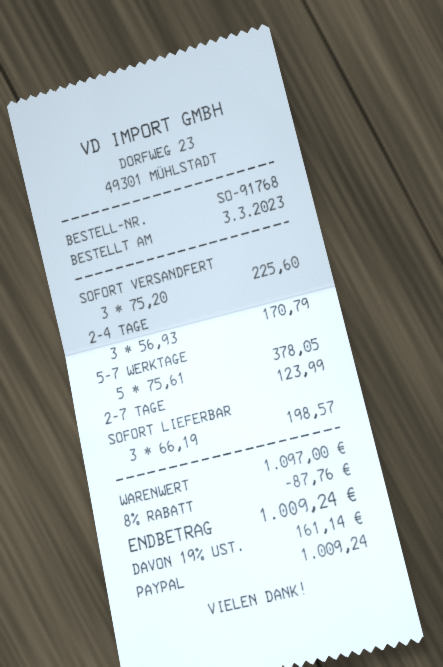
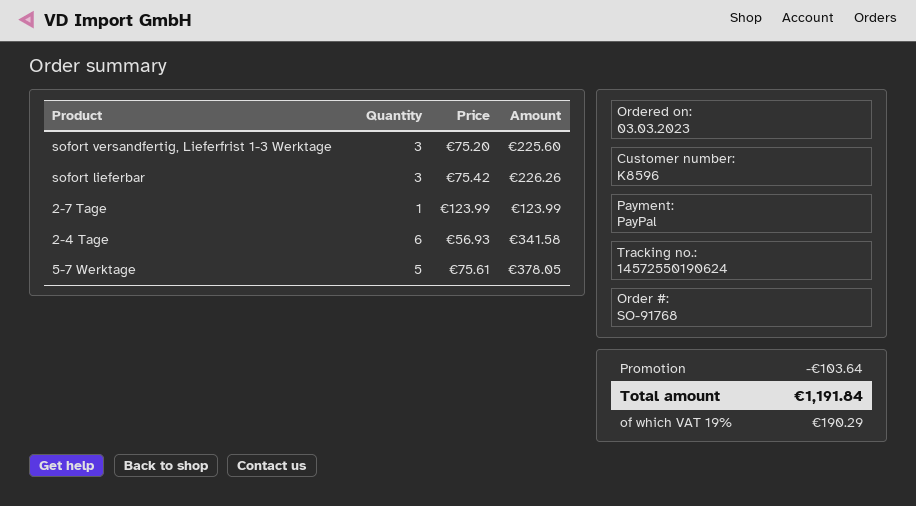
2-4 TAGE: 3 x 56.93 = 170.79 -> 6 x 56.93 = 341.58
SOFORT LIEFERBAR: 3 x 66.19 = 198.57 -> 3 x 75.42 = 226.26
discount: 87.76 -> 103.64
tax: 19% = 161.14 -> 19% = 190.29
total: 1009.24 -> 1191.84

